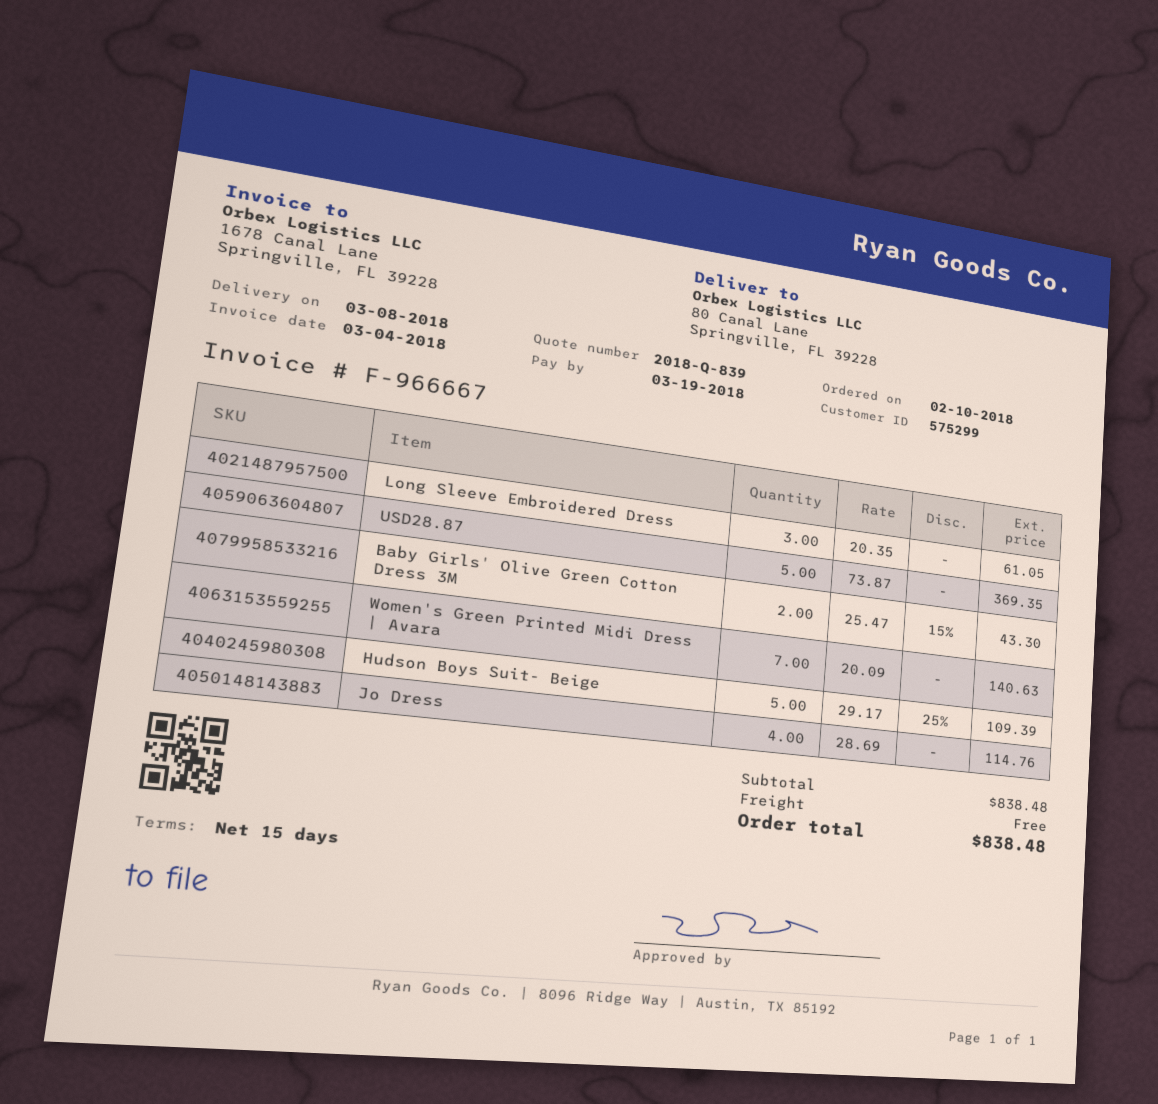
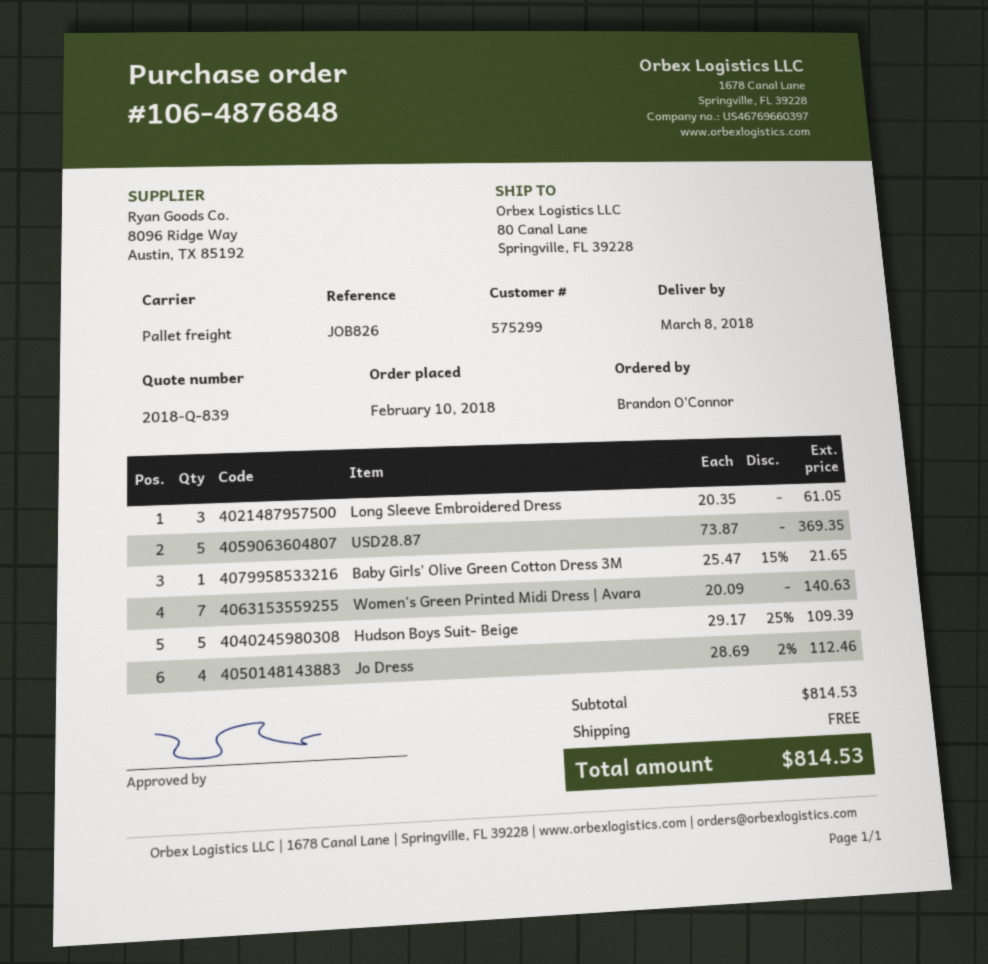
Baby Girls' Olive Green Cotton Dress 3M: 2 x 25.47 - 15% = 43.30 -> 1 x 25.47 - 15% = 21.65
Jo Dress: 4 x 28.69 = 114.76 -> 4 x 28.69 - 2% = 112.46
subtotal: 838.48 -> 814.53
total: 838.48 -> 814.53

